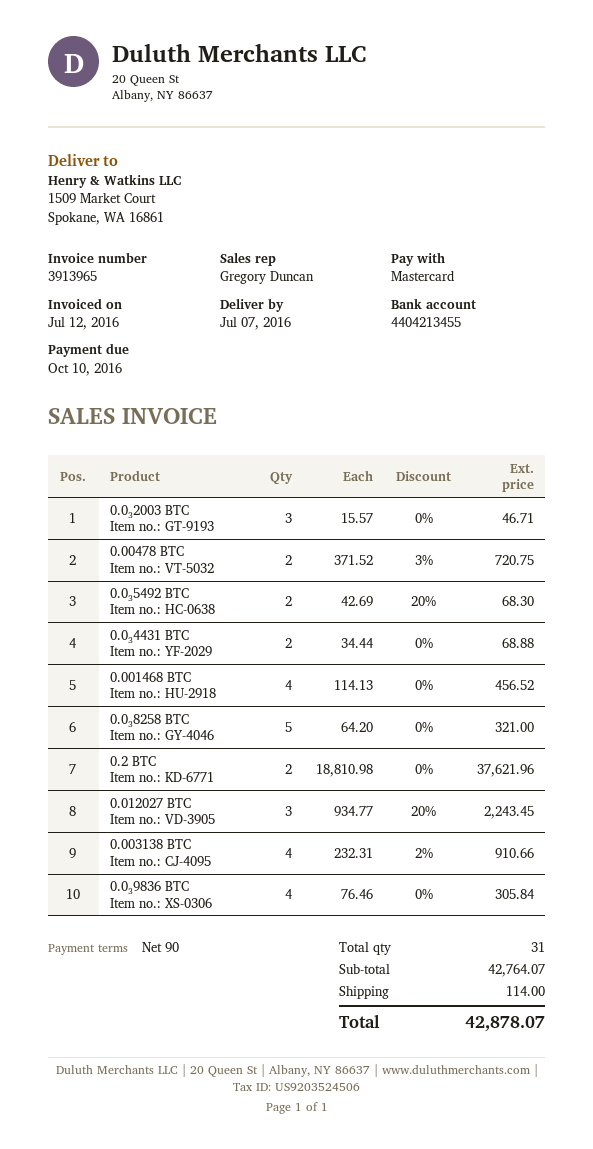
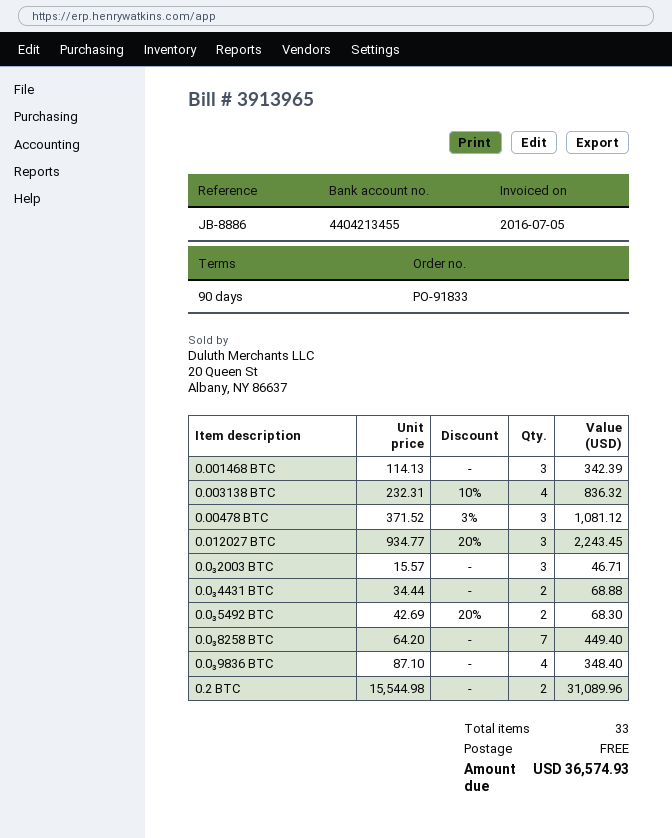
invoice date: 2016-07-12 -> 2016-07-05
0.00478 BTC: 2 x 371.52 - 3% = 720.75 -> 3 x 371.52 - 3% = 1081.12
0.001468 BTC: 4 x 114.13 = 456.52 -> 3 x 114.13 = 342.39
0.0₃8258 BTC: 5 x 64.20 = 321.00 -> 7 x 64.20 = 449.40
0.2 BTC: 2 x 18810.98 = 37621.96 -> 2 x 15544.98 = 31089.96
0.003138 BTC: 4 x 232.31 - 2% = 910.66 -> 4 x 232.31 - 10% = 836.32
0.0₃9836 BTC: 4 x 76.46 = 305.84 -> 4 x 87.10 = 348.40
total quantity: 31 -> 33
shipping: 114.00 -> 0.00
total: 42878.07 -> 36574.93

